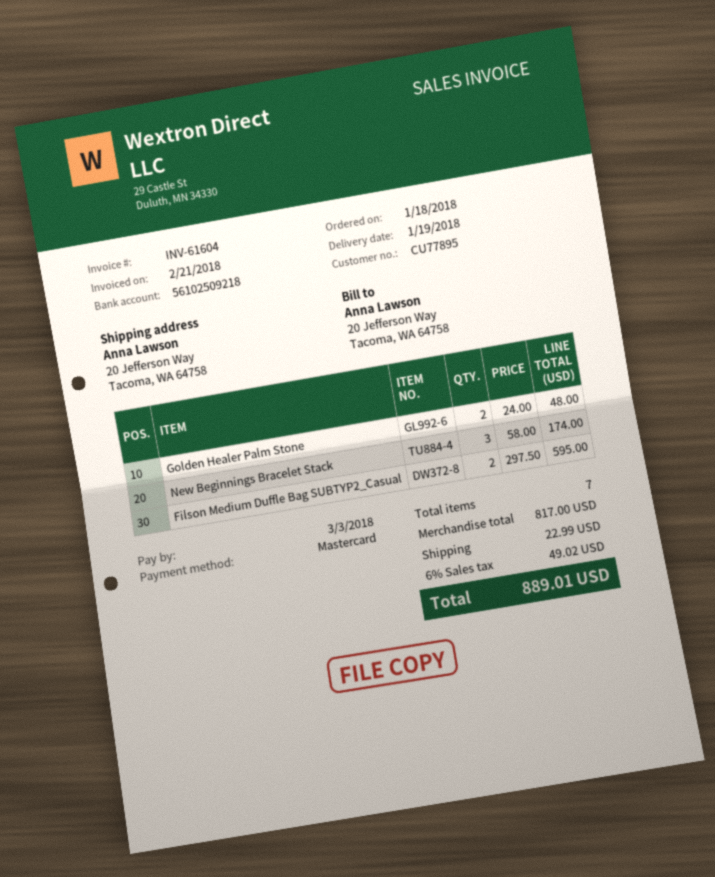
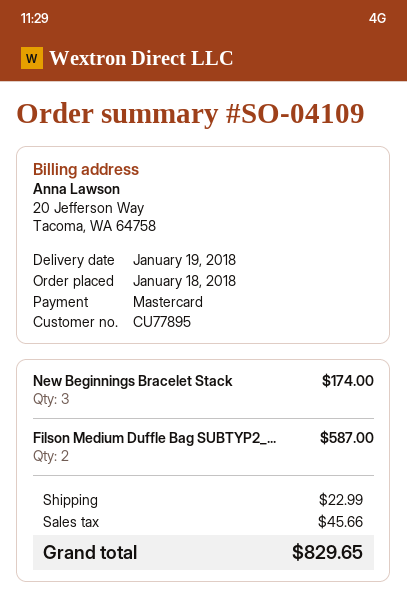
Golden Healer Palm Stone: 2 for 48.00 -> none
Filson Medium Duffle Bag SUBTYP2_Casual: 2 for 595.00 -> 2 for 587.00
tax: 49.02 -> 45.66
total: 889.01 -> 829.65

